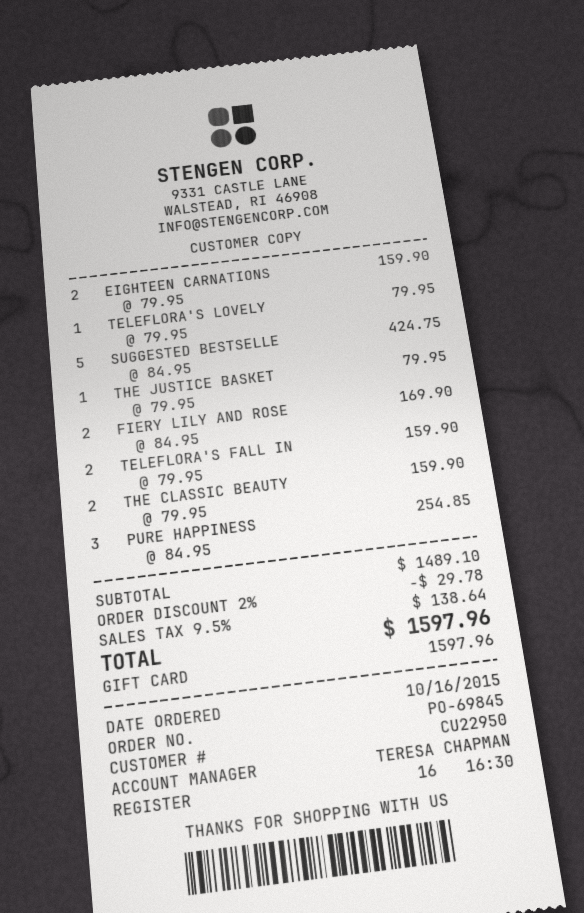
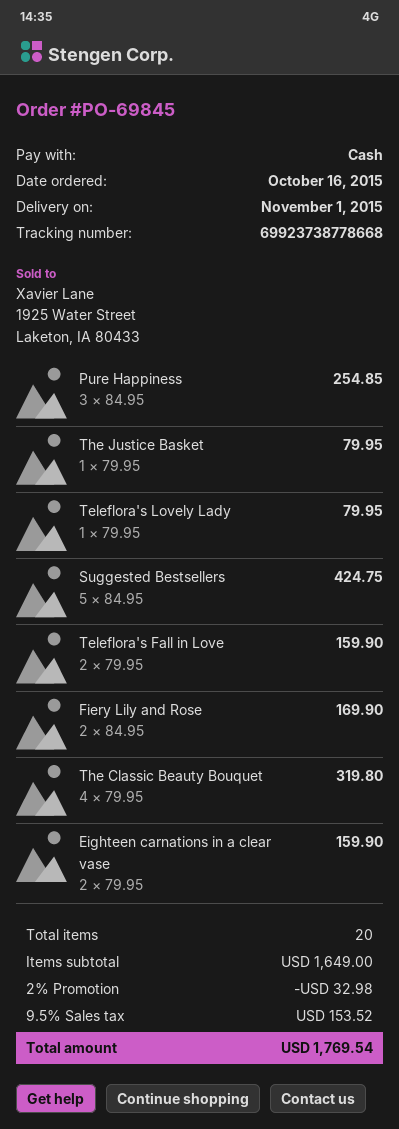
payment method: gift card -> cash
THE CLASSIC BEAUTY: 2 x 79.95 = 159.90 -> 4 x 79.95 = 319.80
subtotal: 1489.10 -> 1649.00
discount: 2% = 29.78 -> 2% = 32.98
tax: 9.5% = 138.64 -> 9.5% = 153.52
total: 1597.96 -> 1769.54

